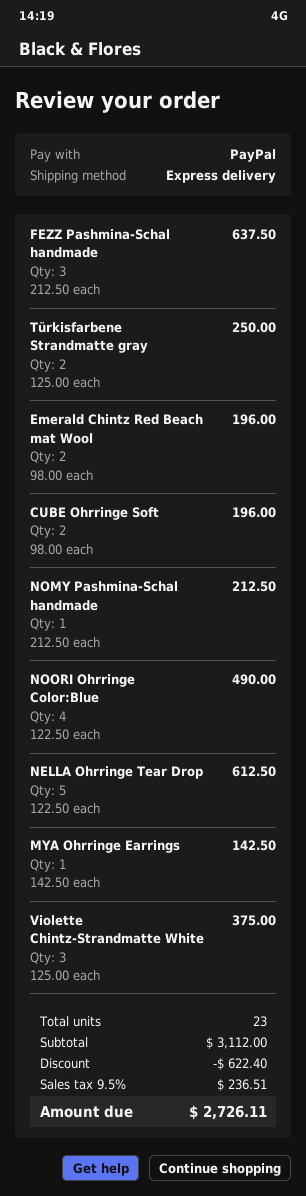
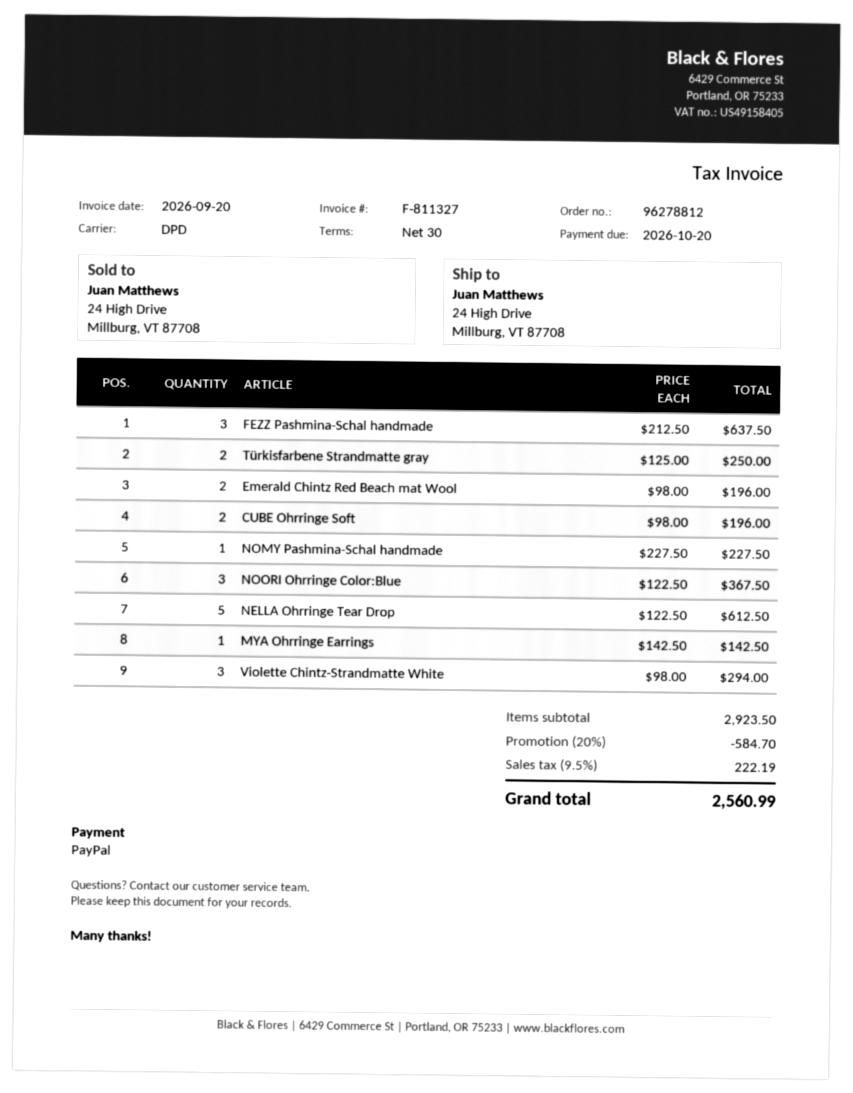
shipping method: express -> DPD
NOMY Pashmina-Schal handmade: 1 x 212.50 = 212.50 -> 1 x 227.50 = 227.50
NOORI Ohrringe Color:Blue: 4 x 122.50 = 490.00 -> 3 x 122.50 = 367.50
Violette Chintz-Strandmatte White: 3 x 125.00 = 375.00 -> 3 x 98.00 = 294.00
subtotal: 3112.00 -> 2923.50
discount: 622.40 -> 584.70
tax: 9.5% = 236.51 -> 9.5% = 222.19
total: 2726.11 -> 2560.99

